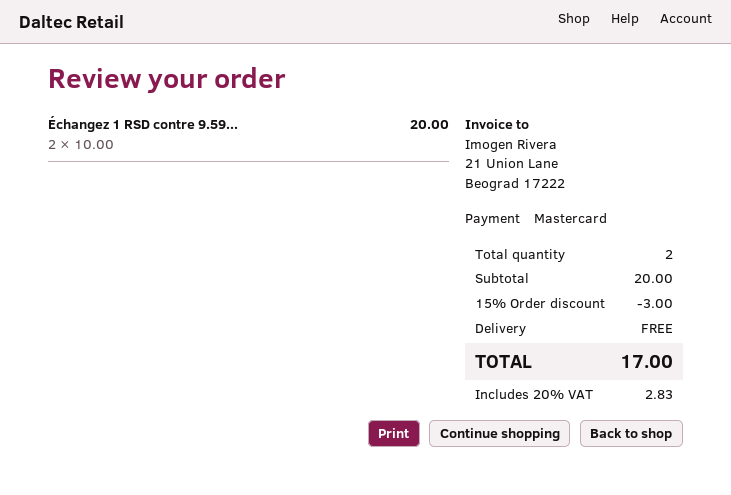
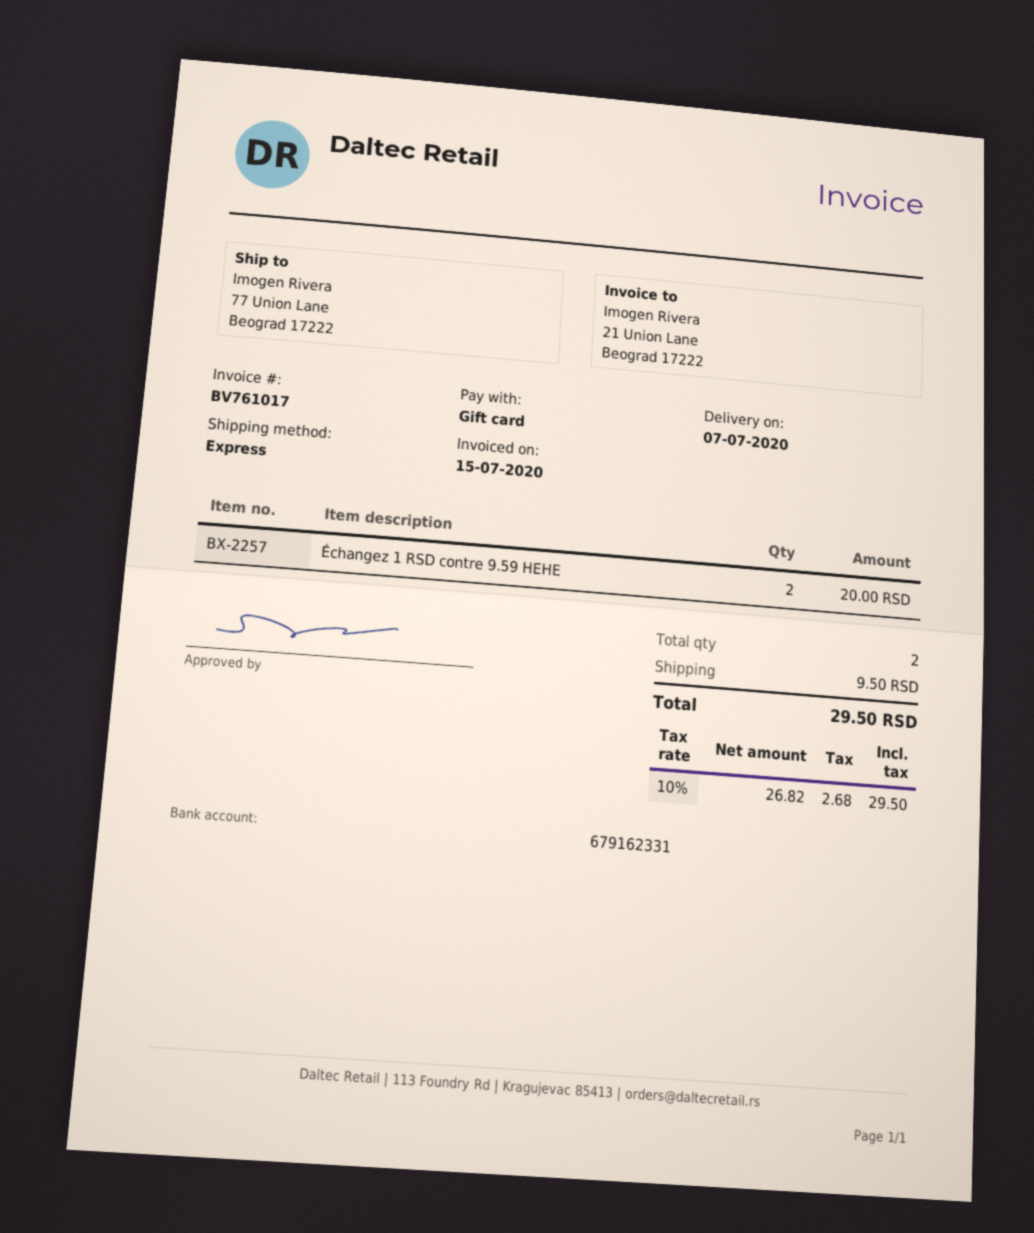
payment method: Mastercard -> gift card
discount: 15% = 3.00 -> none
shipping: 0.00 -> 9.50
tax: 20% = 2.83 -> 10% = 2.68
total: 17.00 -> 29.50

